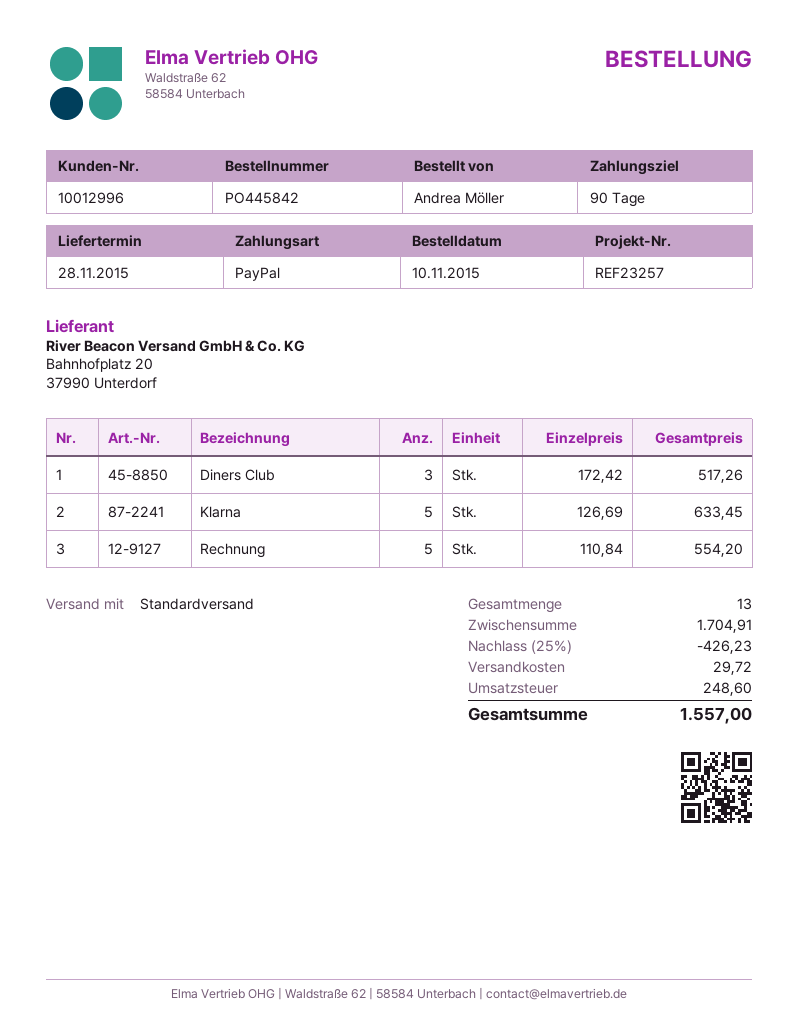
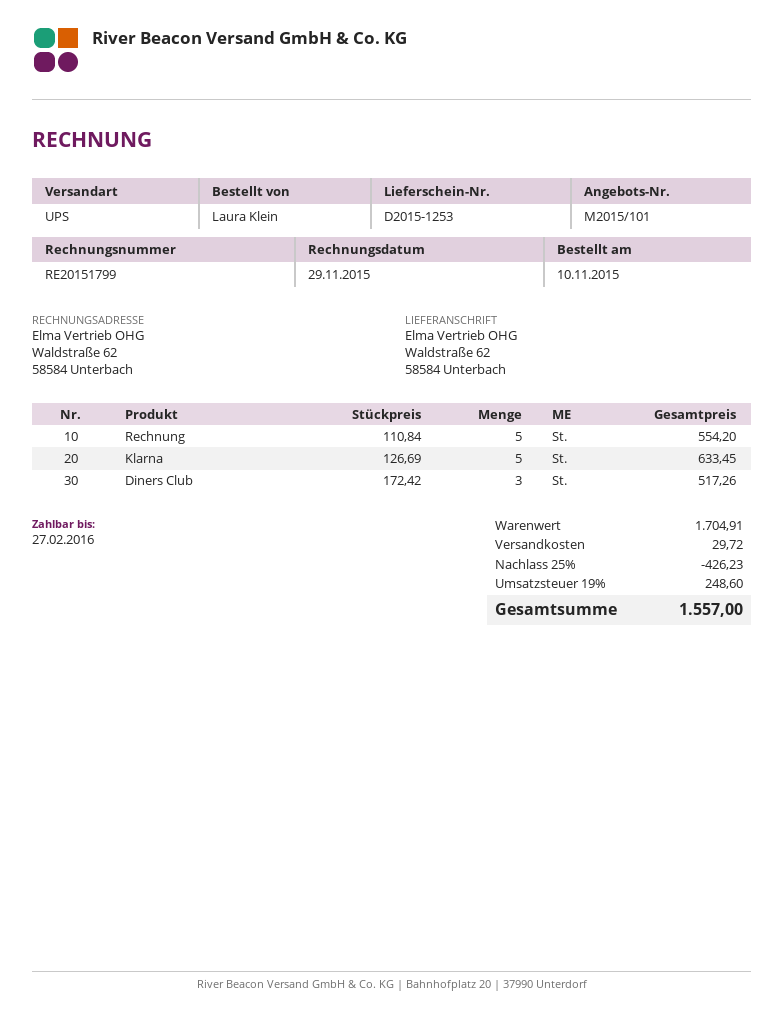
ordered by: Andrea Möller -> Laura Klein
shipping method: standard -> UPS

